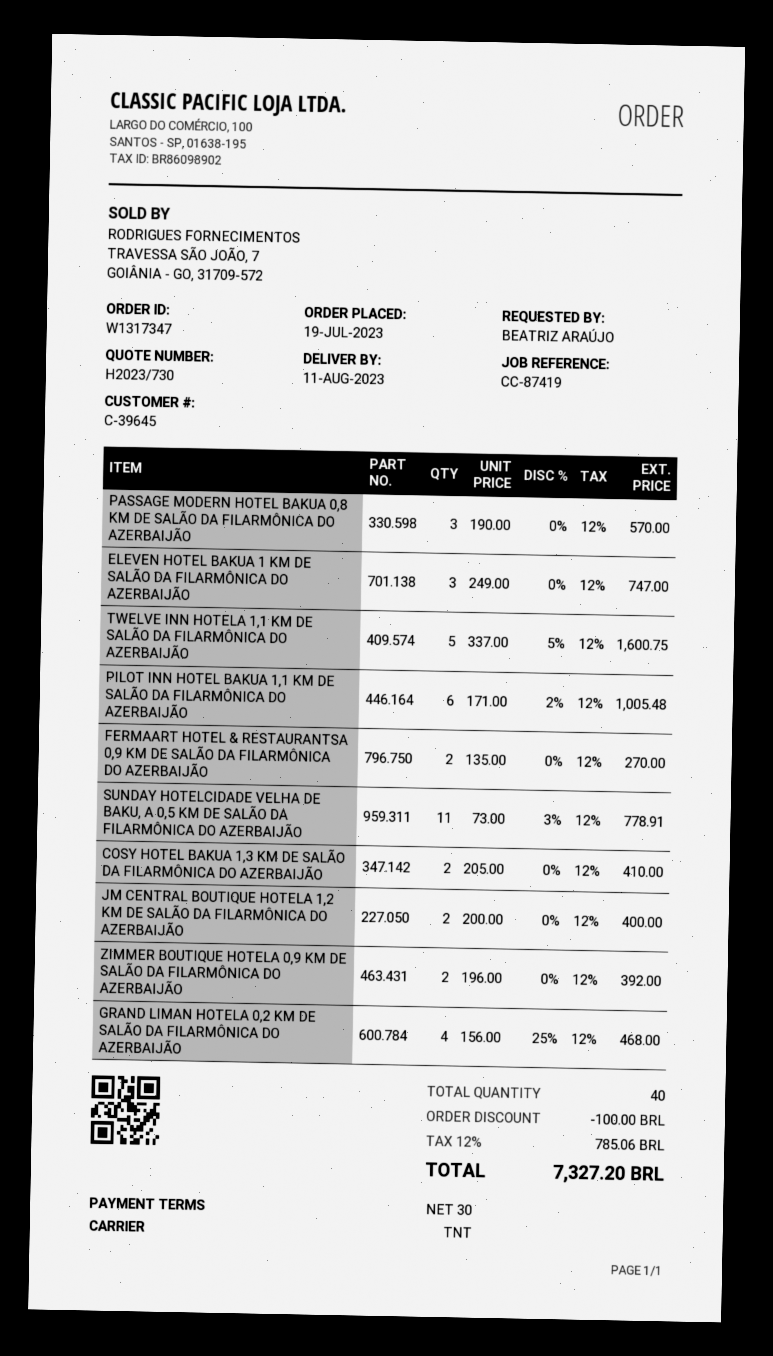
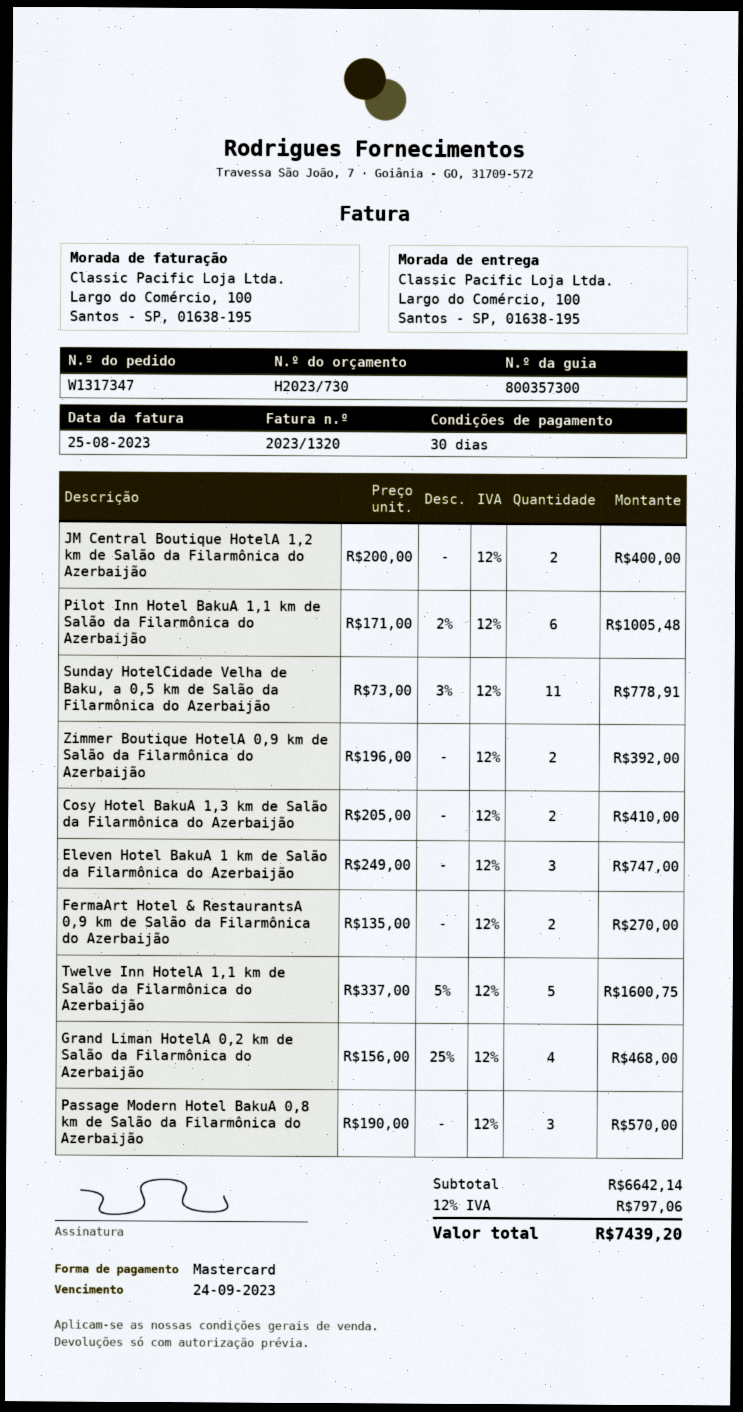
discount: 100.00 -> none
tax: 12% = 785.06 -> 12% = 797.06
total: 7327.20 -> 7439.20

